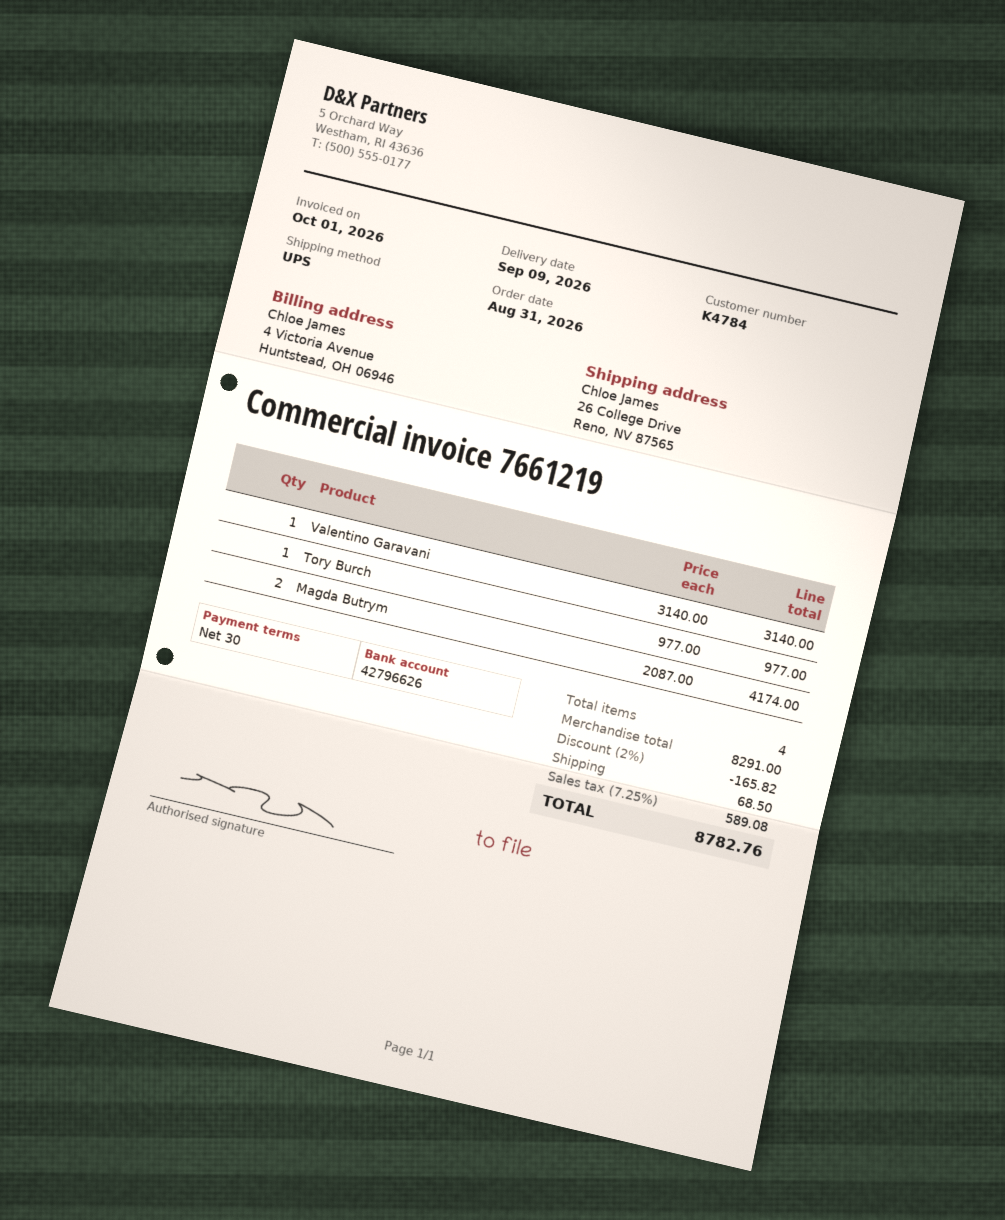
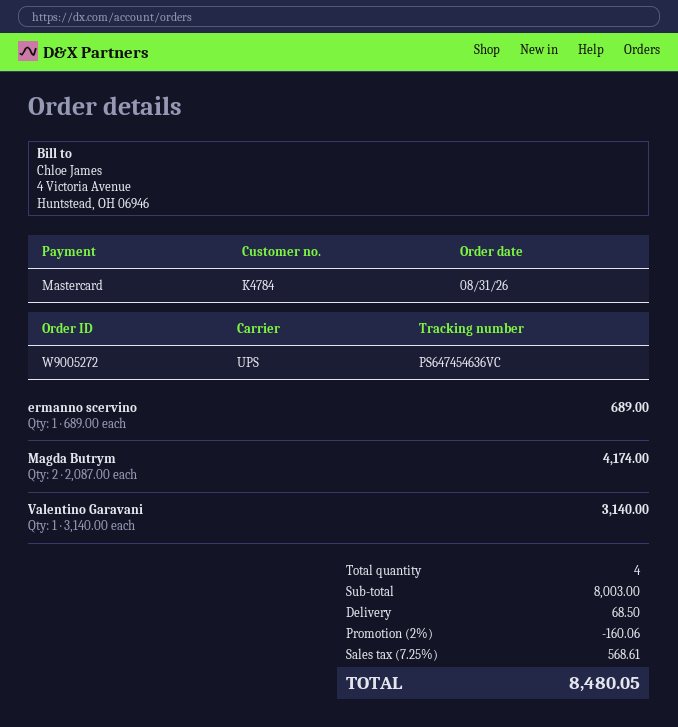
Tory Burch: 1 x 977.00 = 977.00 -> none
ermanno scervino: none -> 1 x 689.00 = 689.00
subtotal: 8291.00 -> 8003.00
discount: 2% = 165.82 -> 2% = 160.06
tax: 7.25% = 589.08 -> 7.25% = 568.61
total: 8782.76 -> 8480.05

